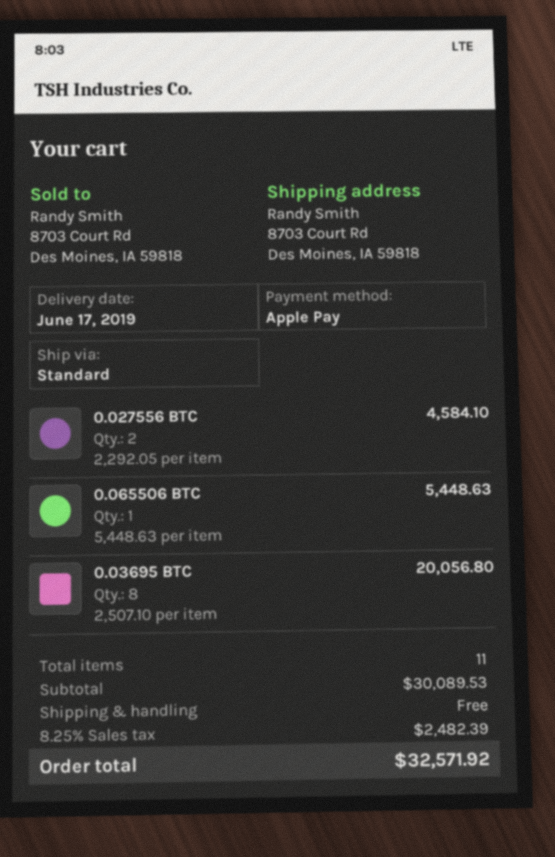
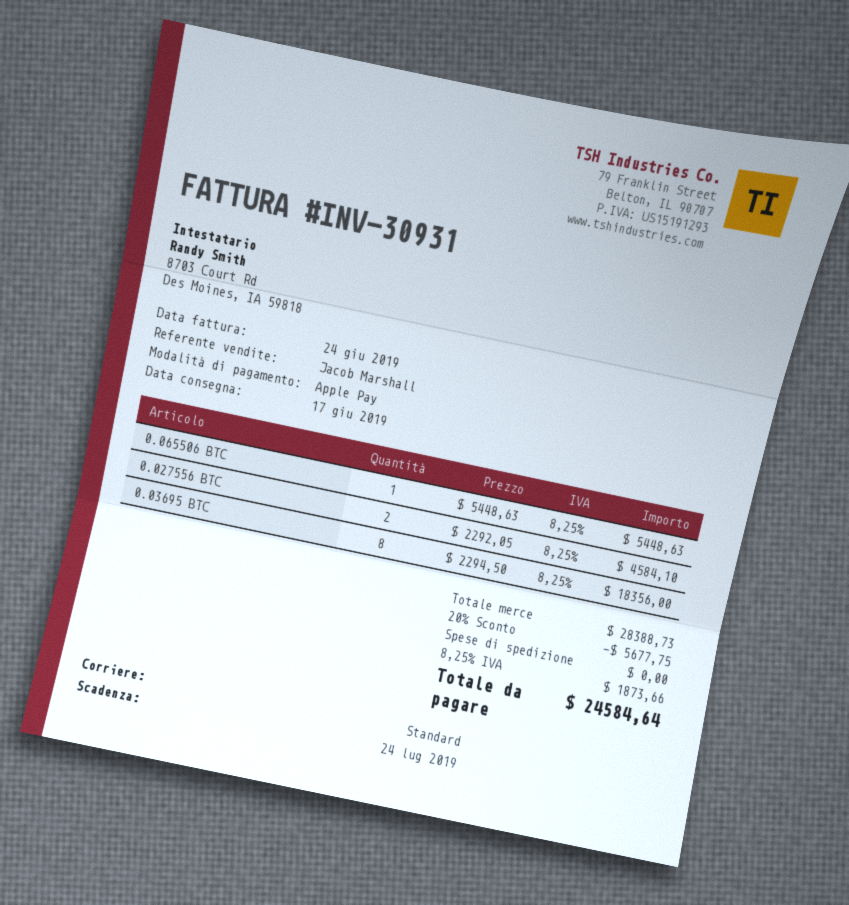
0.03695 BTC: 8 x 2507.10 = 20056.80 -> 8 x 2294.50 = 18356.00
subtotal: 30089.53 -> 28388.73
discount: none -> 20% = 5677.75
tax: 8.25% = 2482.39 -> 8.25% = 1873.66
total: 32571.92 -> 24584.64

